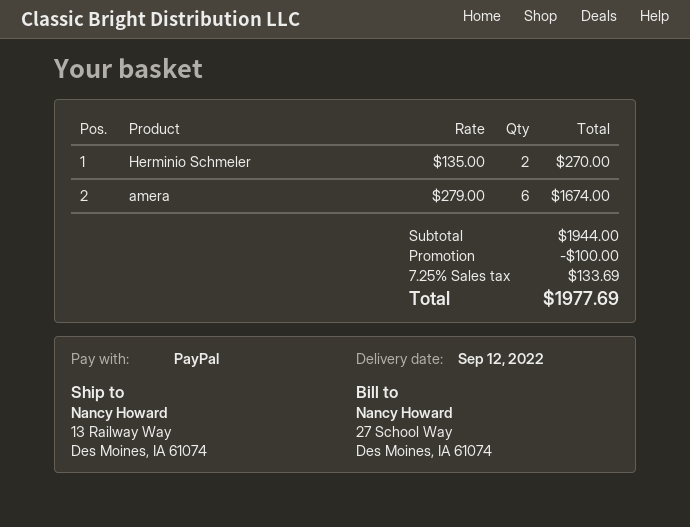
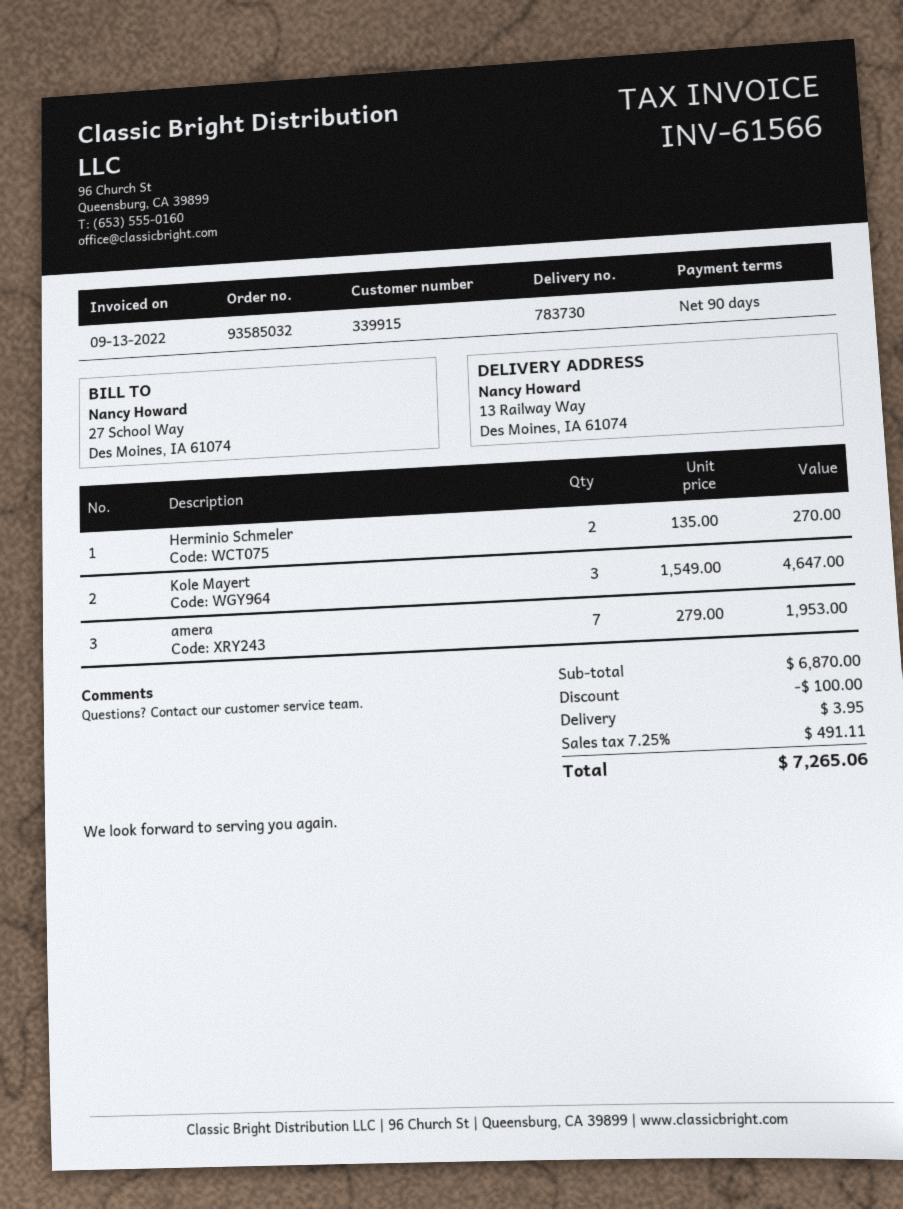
amera: 6 x 279.00 = 1674.00 -> 7 x 279.00 = 1953.00
Kole Mayert: none -> 3 x 1549.00 = 4647.00
subtotal: 1944.00 -> 6870.00
shipping: none -> 3.95
tax: 7.25% = 133.69 -> 7.25% = 491.11
total: 1977.69 -> 7265.06

